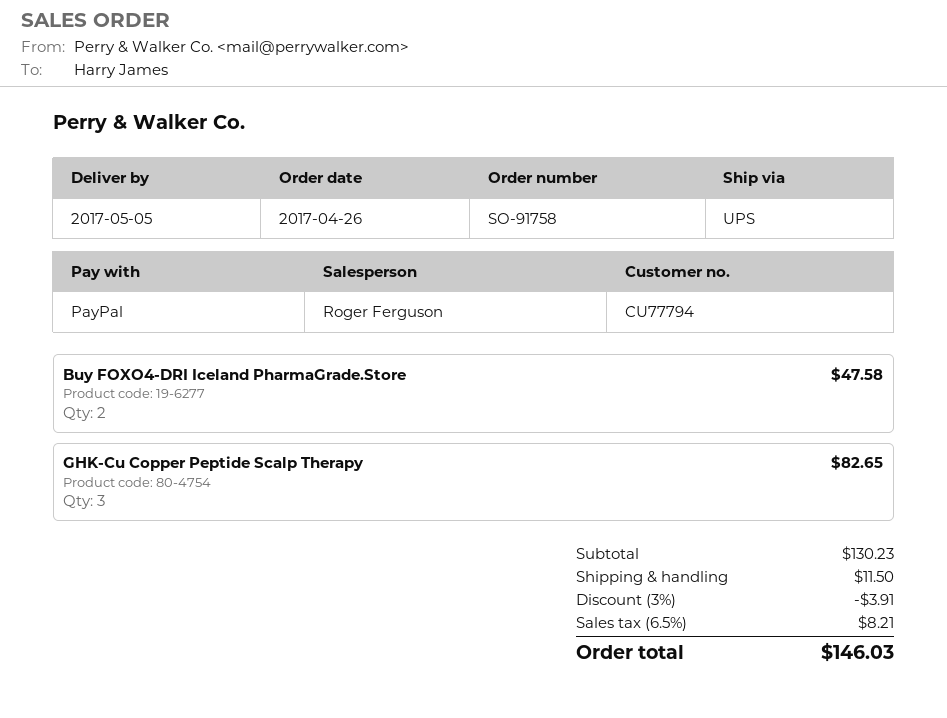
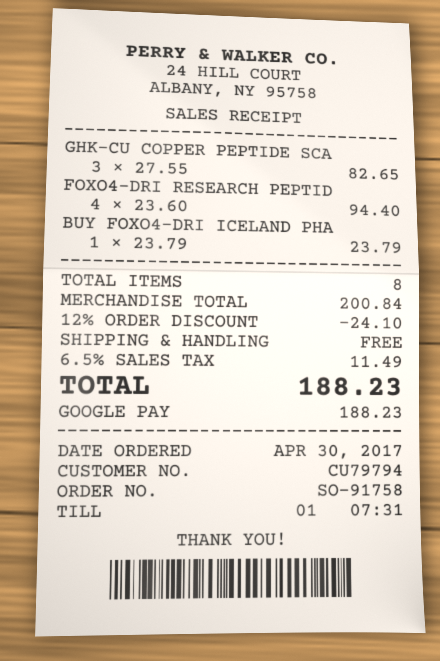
order date: 2017-04-26 -> 2017-04-30
customer number: CU77794 -> CU79794
payment method: PayPal -> Google Pay
Buy FOXO4-DRI Iceland PharmaGrade.Store: 2 for 47.58 -> 1 for 23.79
FOXO4-DRI RESEARCH PEPTID: none -> 4 for 94.40
subtotal: 130.23 -> 200.84
discount: 3% = 3.91 -> 12% = 24.10
shipping: 11.50 -> 0.00
tax: 6.5% = 8.21 -> 6.5% = 11.49
total: 146.03 -> 188.23

